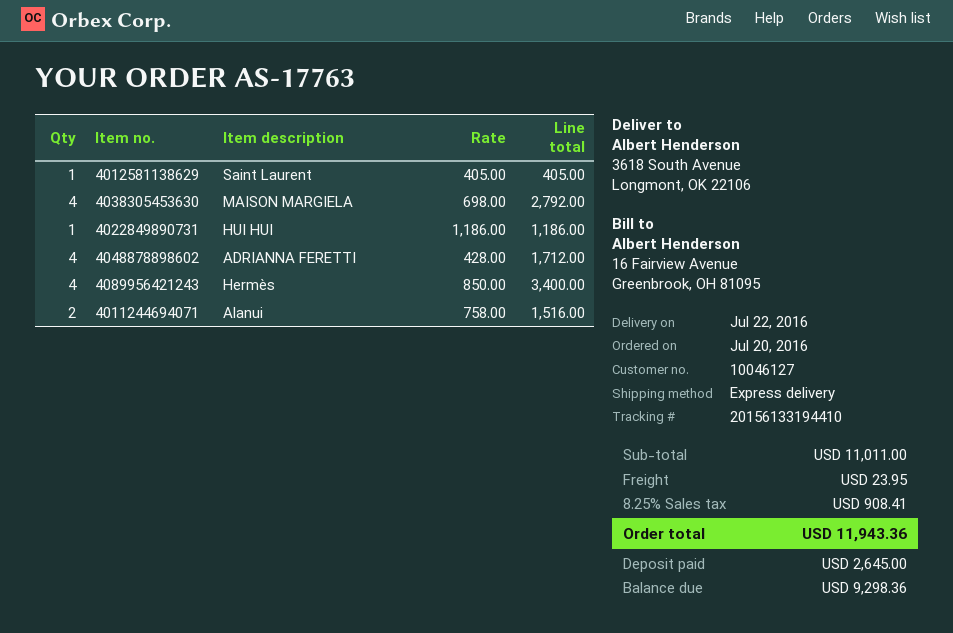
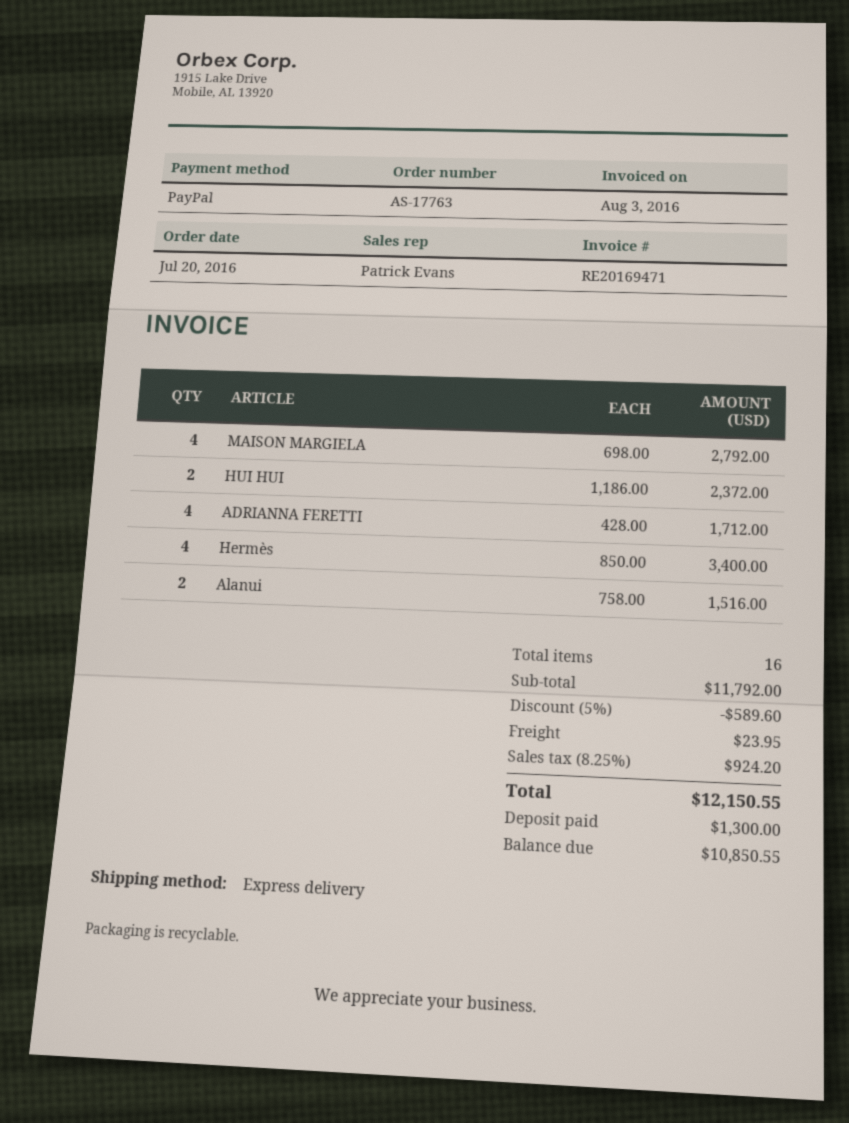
Saint Laurent: 1 x 405.00 = 405.00 -> none
HUI HUI: 1 x 1186.00 = 1186.00 -> 2 x 1186.00 = 2372.00
subtotal: 11011.00 -> 11792.00
discount: none -> 5% = 589.60
tax: 8.25% = 908.41 -> 8.25% = 924.20
total: 11943.36 -> 12150.55
deposit: 2645.00 -> 1300.00
balance: 9298.36 -> 10850.55

